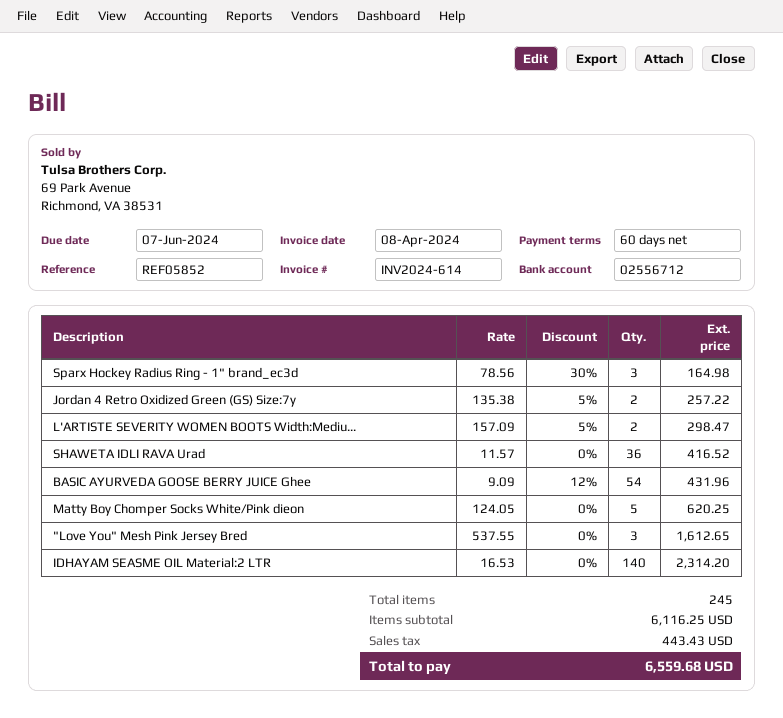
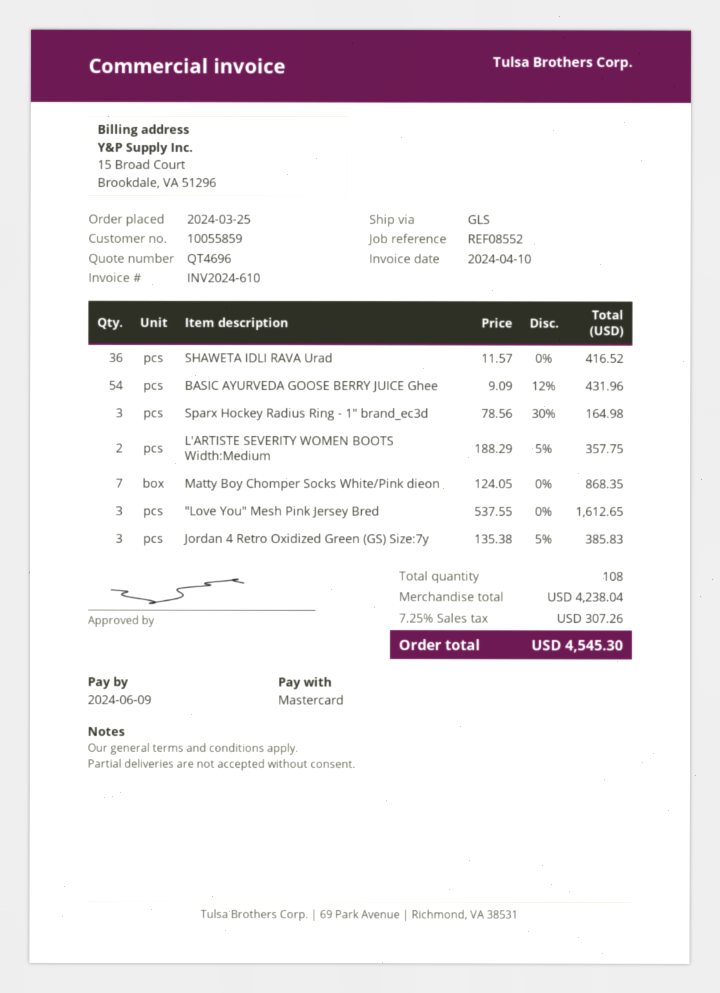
invoice number: INV2024-614 -> INV2024-610
invoice date: 2024-04-08 -> 2024-04-10
due date: 2024-06-07 -> 2024-06-09
reference: REF05852 -> REF08552
Jordan 4 Retro Oxidized Green (GS) Size:7y: 2 x 135.38 - 5% = 257.22 -> 3 x 135.38 - 5% = 385.83
L'ARTISTE SEVERITY WOMEN BOOTS Width:Mediu...: 2 x 157.09 - 5% = 298.47 -> 2 x 188.29 - 5% = 357.75
Matty Boy Chomper Socks White/Pink dieon: 5 x 124.05 = 620.25 -> 7 x 124.05 = 868.35
IDHAYAM SEASME OIL Material:2 LTR: 140 x 16.53 = 2314.20 -> none
total quantity: 245 -> 108
subtotal: 6116.25 -> 4238.04
tax: 443.43 -> 307.26
total: 6559.68 -> 4545.30

